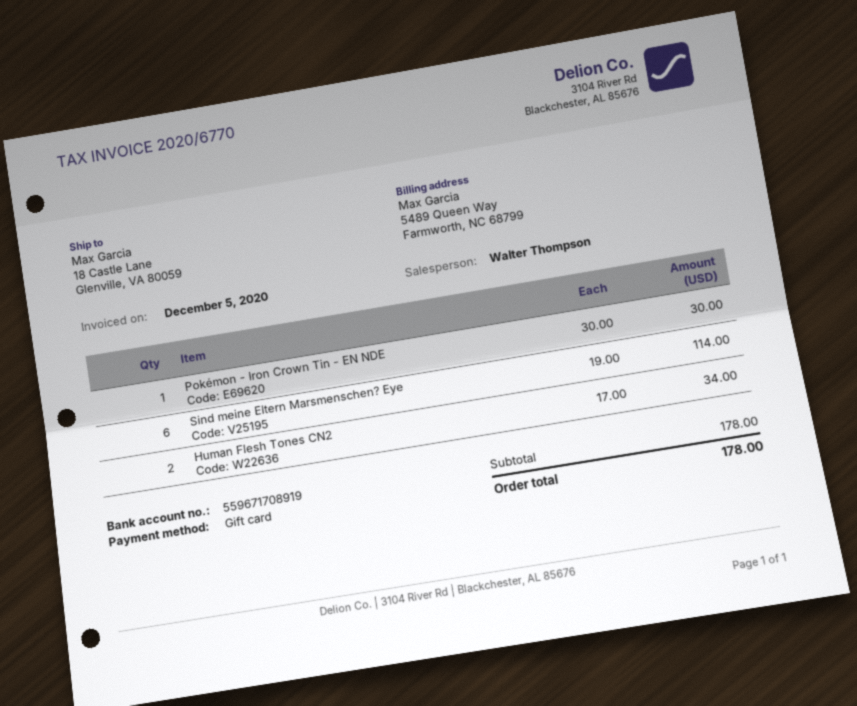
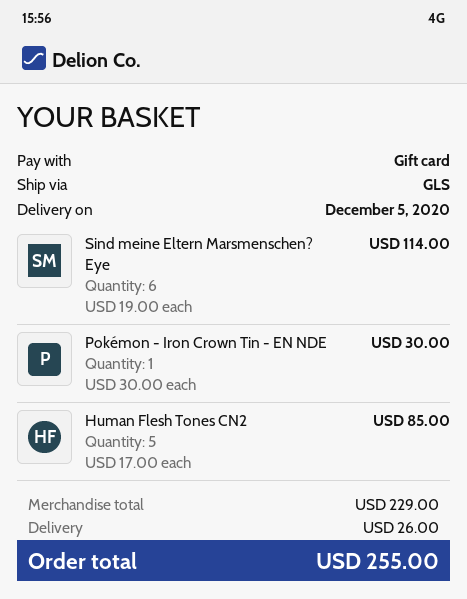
Human Flesh Tones CN2: 2 x 17.00 = 34.00 -> 5 x 17.00 = 85.00
subtotal: 178.00 -> 229.00
shipping: none -> 26.00
total: 178.00 -> 255.00

